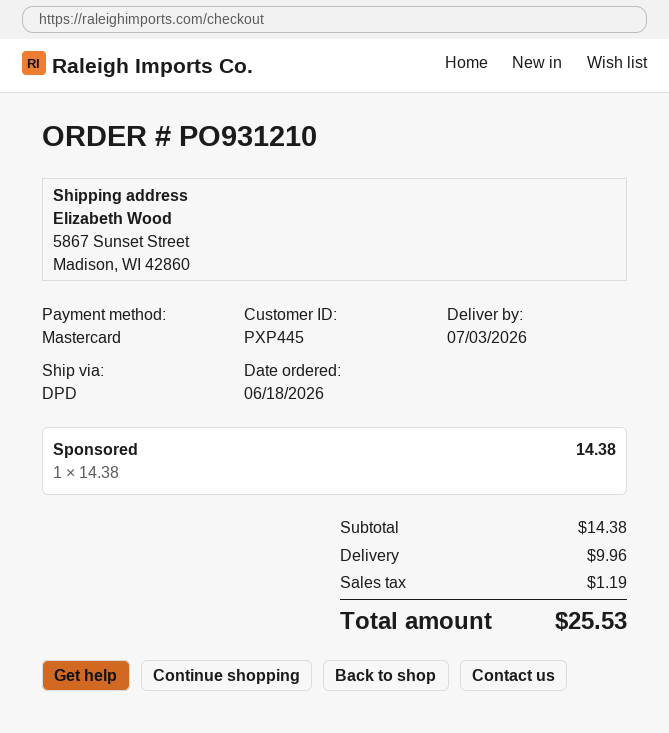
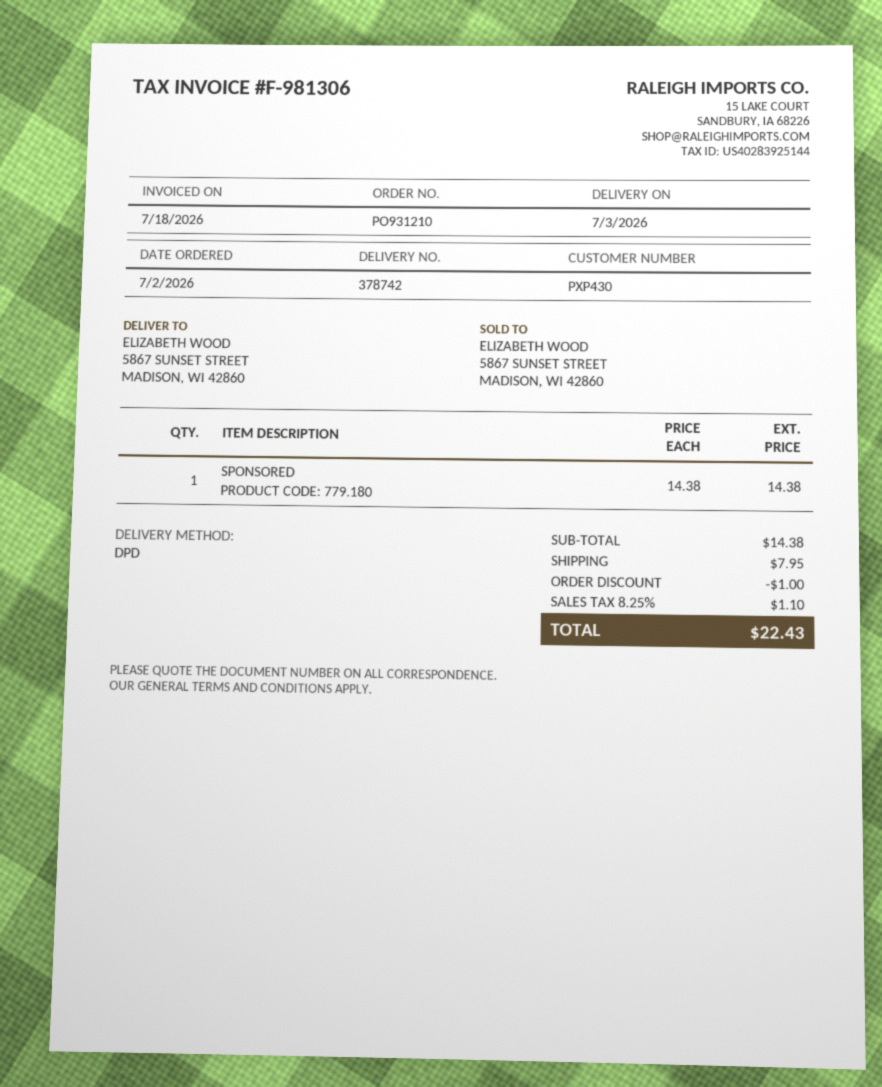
order date: 2026-06-18 -> 2026-07-02
customer number: PXP445 -> PXP430
discount: none -> 1.00
shipping: 9.96 -> 7.95
tax: 1.19 -> 1.10
total: 25.53 -> 22.43

